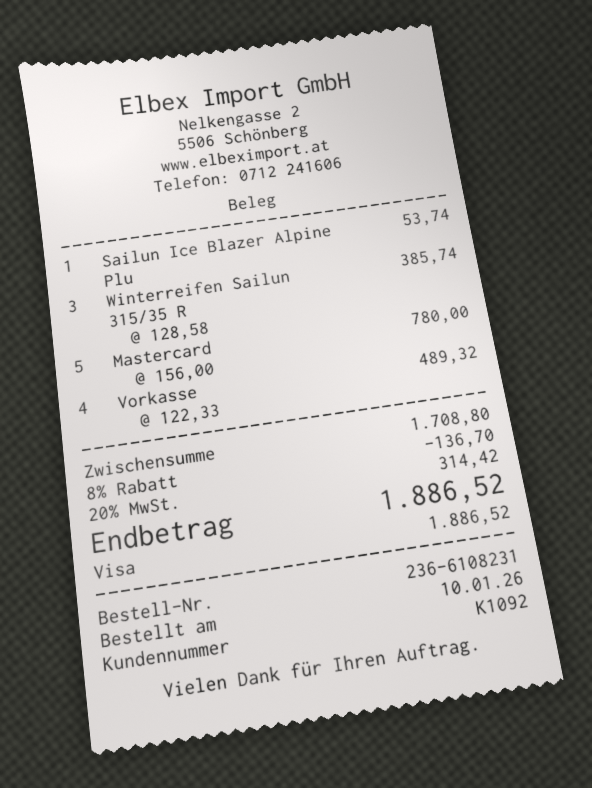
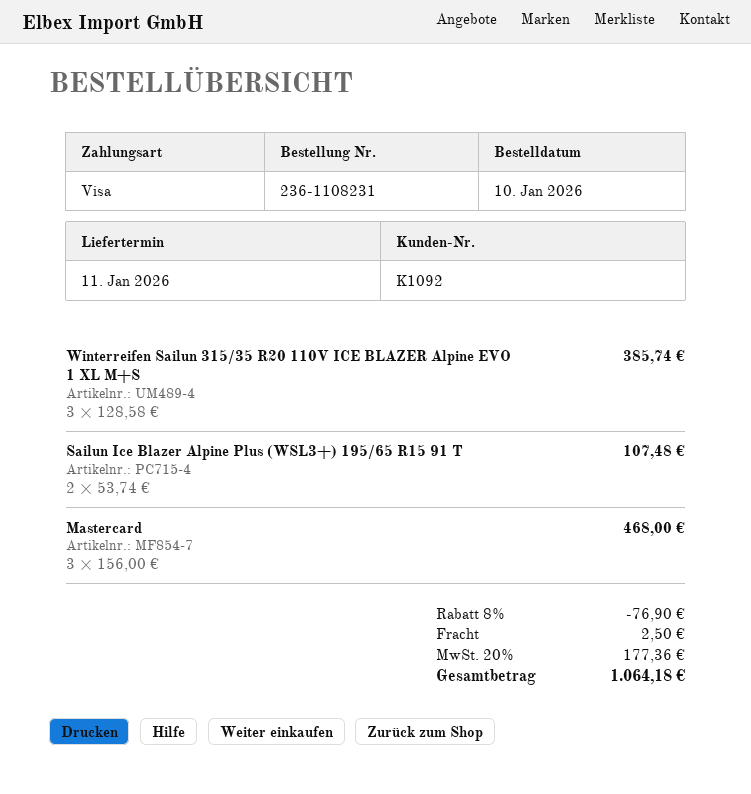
order number: 236-6108231 -> 236-1108231
Sailun Ice Blazer Alpine Plu: 1 x 53.74 = 53.74 -> 2 x 53.74 = 107.48
Mastercard: 5 x 156.00 = 780.00 -> 3 x 156.00 = 468.00
Vorkasse: 4 x 122.33 = 489.32 -> none
discount: 8% = 136.70 -> 8% = 76.90
shipping: none -> 2.50
tax: 20% = 314.42 -> 20% = 177.36
total: 1886.52 -> 1064.18

